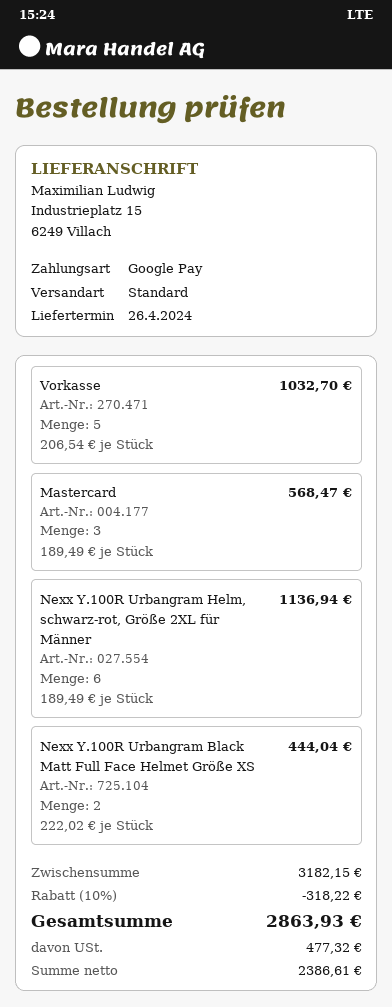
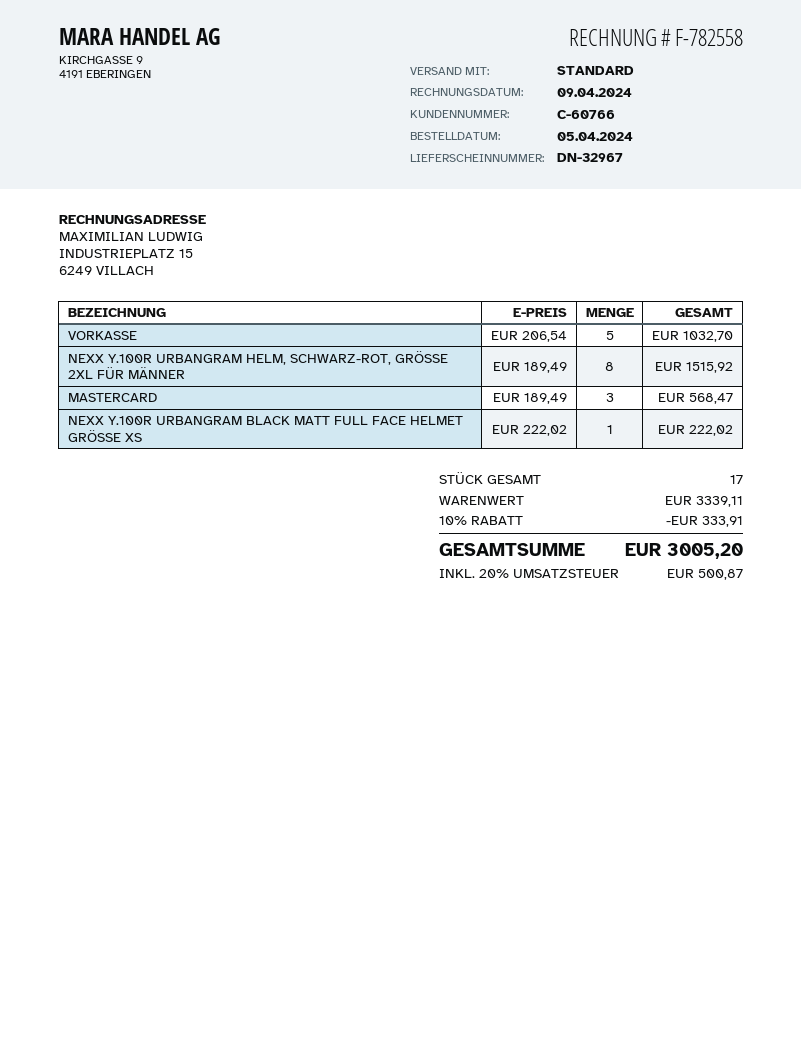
Nexx Y.100R Urbangram Helm, schwarz-rot, Größe 2XL für Männer: 6 x 189.49 = 1136.94 -> 8 x 189.49 = 1515.92
Nexx Y.100R Urbangram Black Matt Full Face Helmet Größe XS: 2 x 222.02 = 444.04 -> 1 x 222.02 = 222.02
subtotal: 3182.15 -> 3339.11
discount: 10% = 318.22 -> 10% = 333.91
tax: 477.32 -> 500.87
total: 2863.93 -> 3005.20

